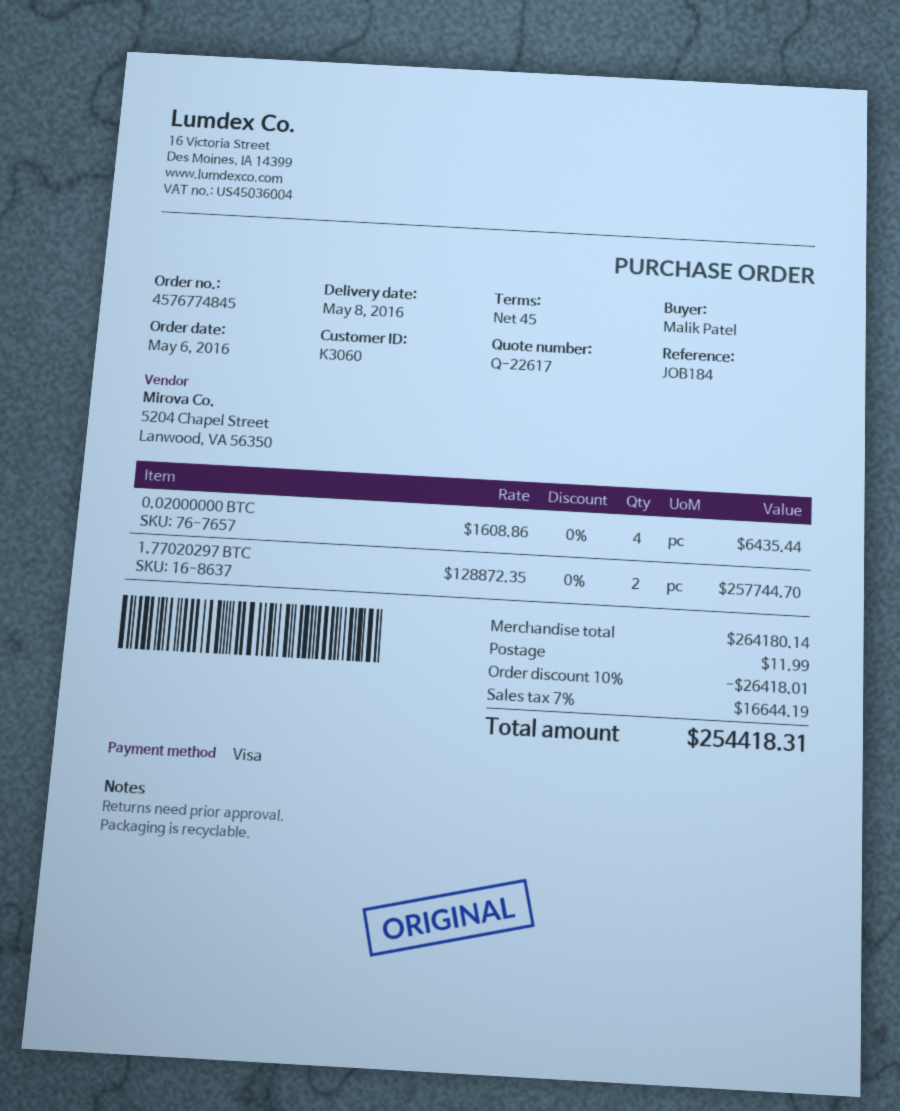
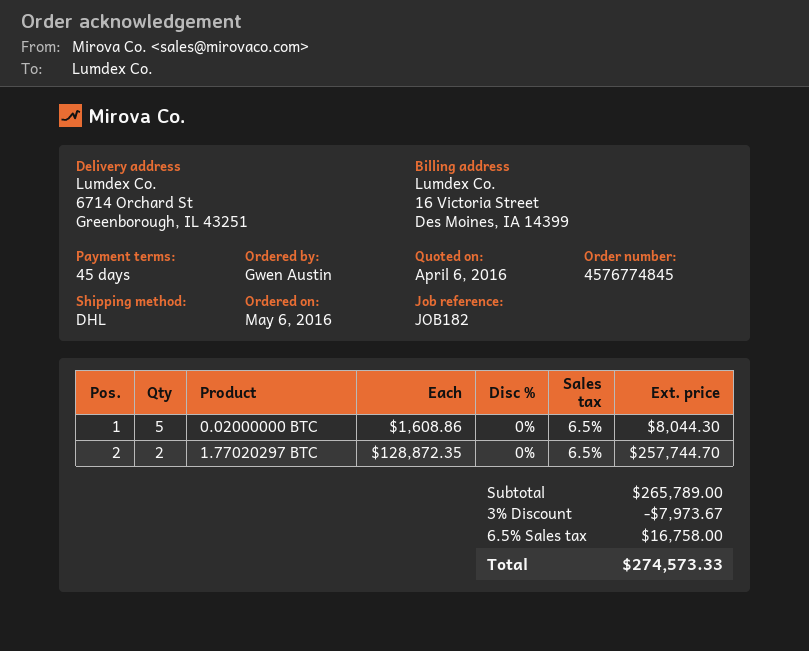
reference: JOB184 -> JOB182
ordered by: Malik Patel -> Gwen Austin
0.02000000 BTC: 4 x 1608.86 = 6435.44 -> 5 x 1608.86 = 8044.30
subtotal: 264180.14 -> 265789.00
discount: 10% = 26418.01 -> 3% = 7973.67
shipping: 11.99 -> none
tax: 7% = 16644.19 -> 6.5% = 16758.00
total: 254418.31 -> 274573.33

